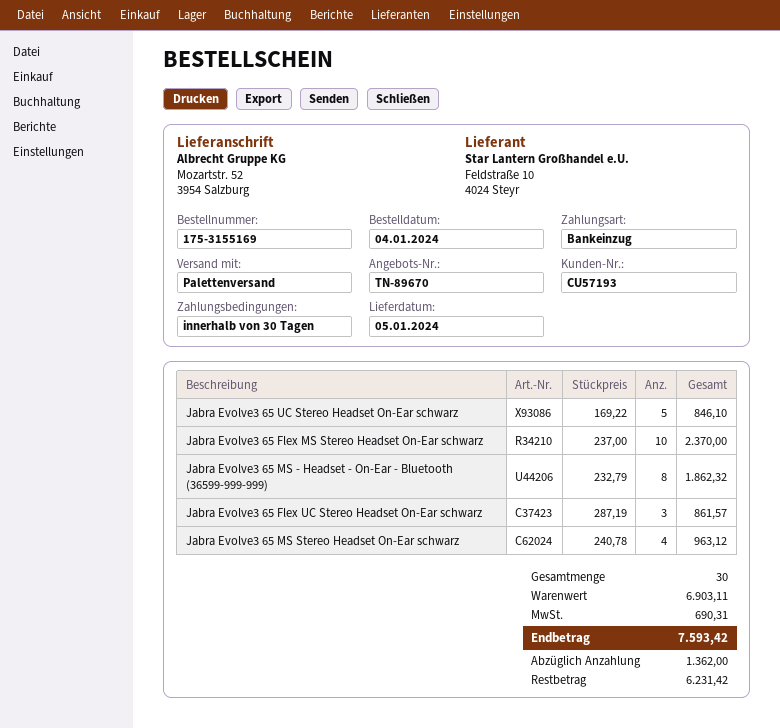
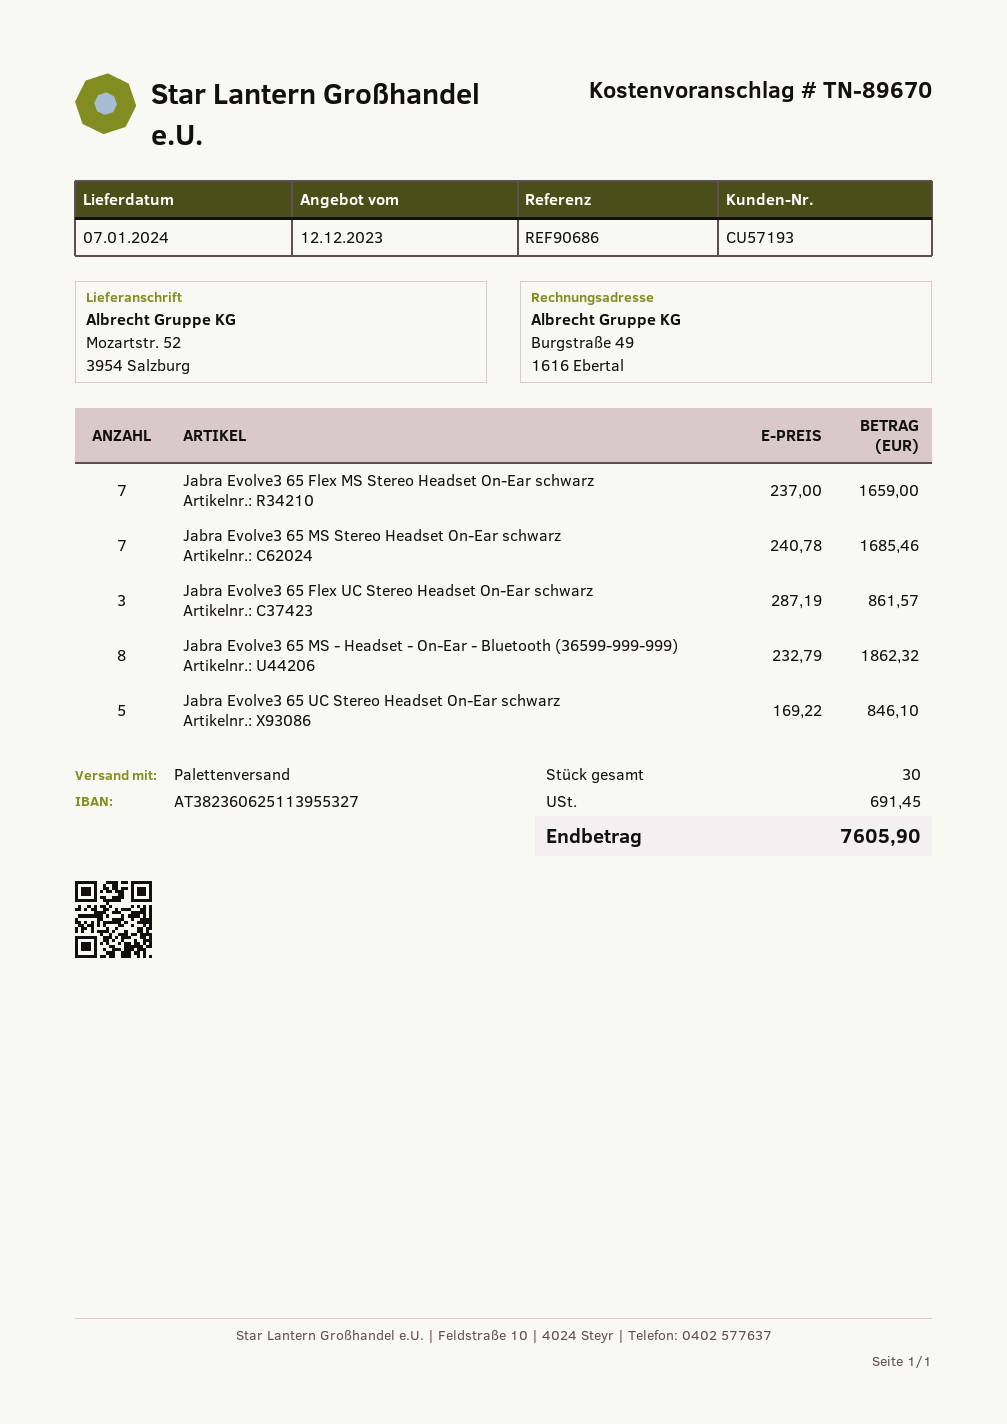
delivery date: 2024-01-05 -> 2024-01-07
Jabra Evolve3 65 Flex MS Stereo Headset On-Ear schwarz: 10 x 237.00 = 2370.00 -> 7 x 237.00 = 1659.00
Jabra Evolve3 65 MS Stereo Headset On-Ear schwarz: 4 x 240.78 = 963.12 -> 7 x 240.78 = 1685.46
tax: 690.31 -> 691.45
total: 7593.42 -> 7605.90

